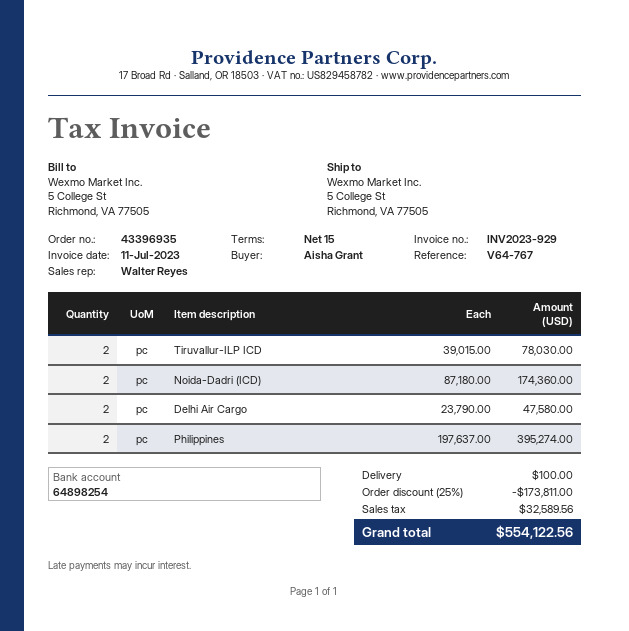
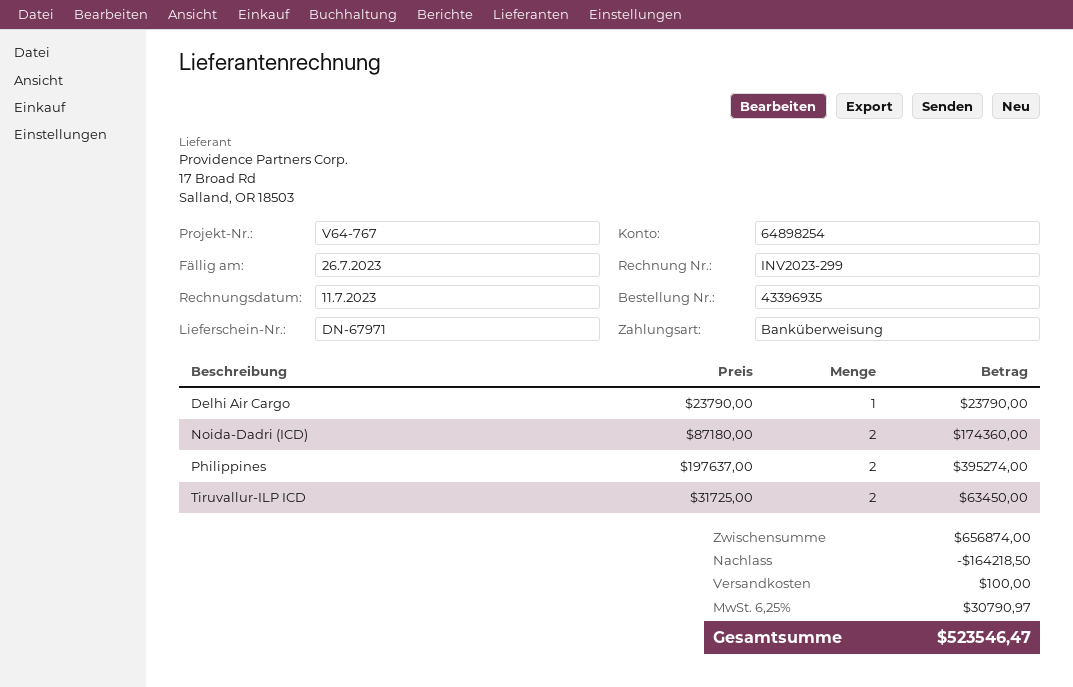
invoice number: INV2023-929 -> INV2023-299
Tiruvallur-ILP ICD: 2 x 39015.00 = 78030.00 -> 2 x 31725.00 = 63450.00
Delhi Air Cargo: 2 x 23790.00 = 47580.00 -> 1 x 23790.00 = 23790.00
discount: 173811.00 -> 164218.50
tax: 32589.56 -> 30790.97
total: 554122.56 -> 523546.47

